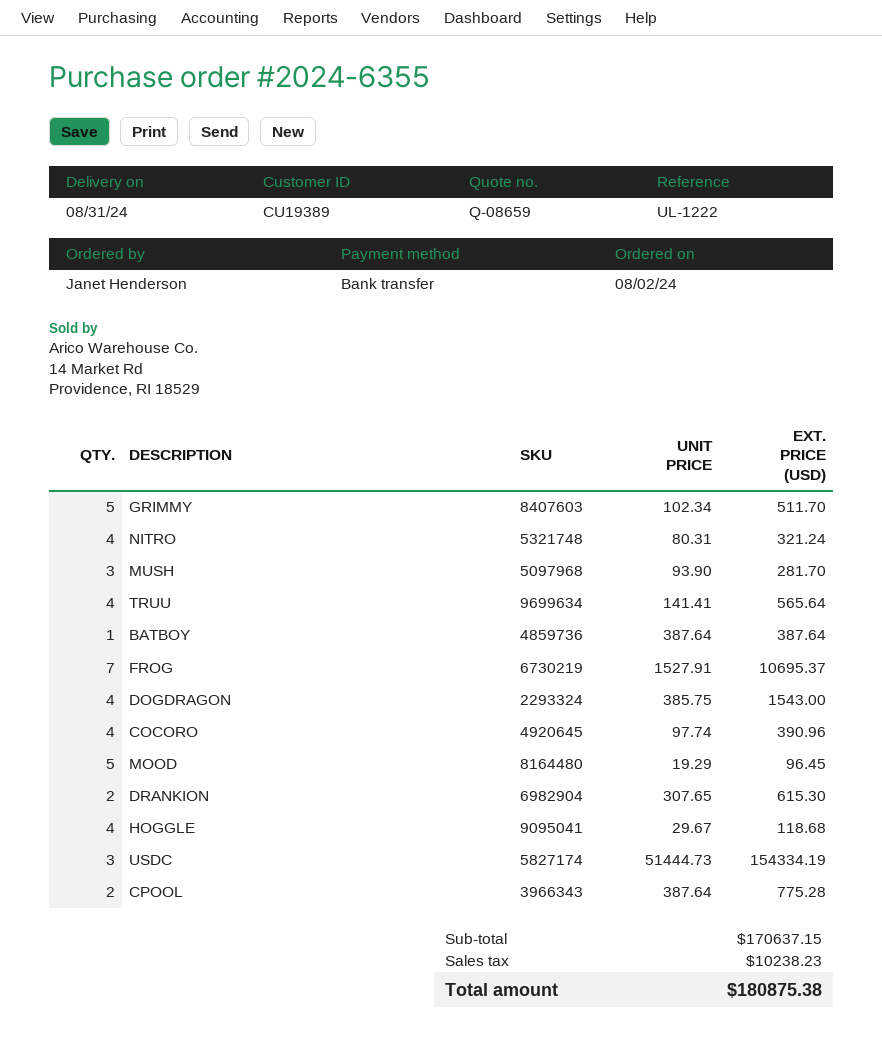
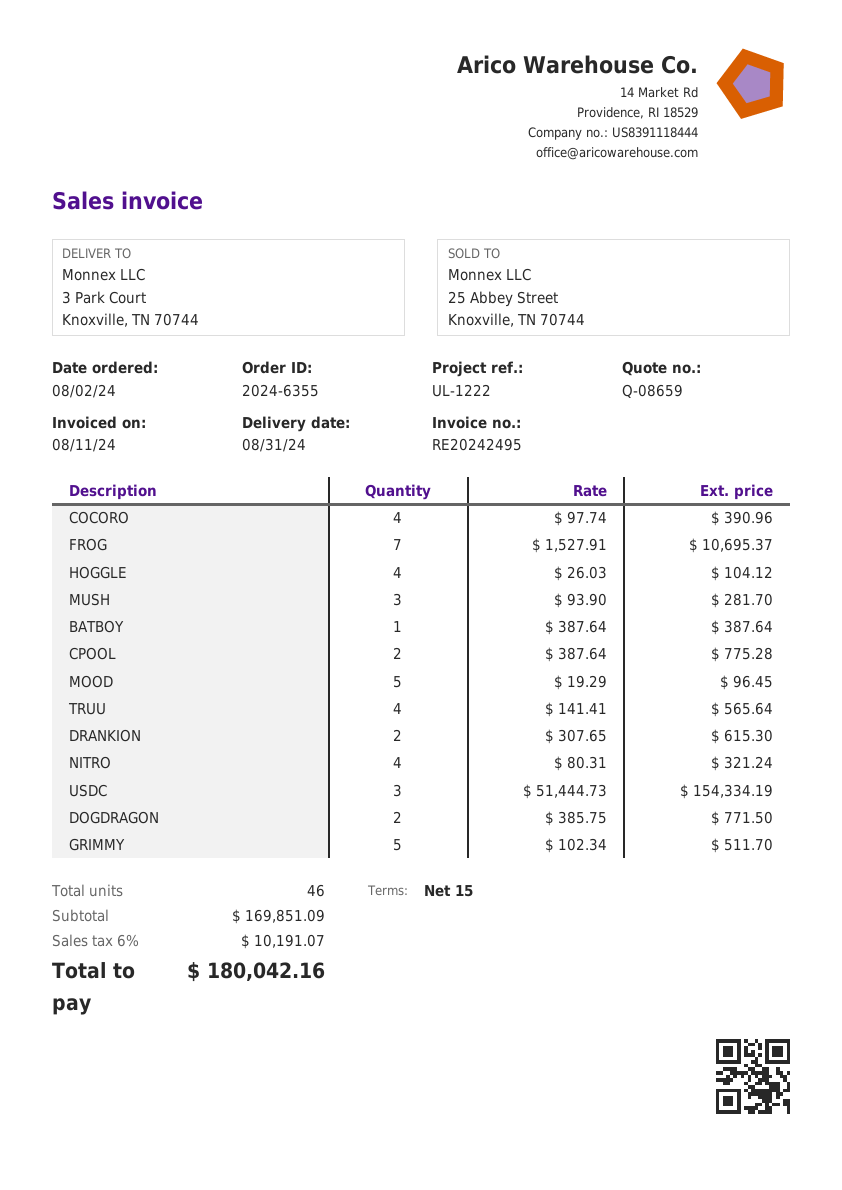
DOGDRAGON: 4 x 385.75 = 1543.00 -> 2 x 385.75 = 771.50
HOGGLE: 4 x 29.67 = 118.68 -> 4 x 26.03 = 104.12
subtotal: 170637.15 -> 169851.09
tax: 10238.23 -> 10191.07
total: 180875.38 -> 180042.16

